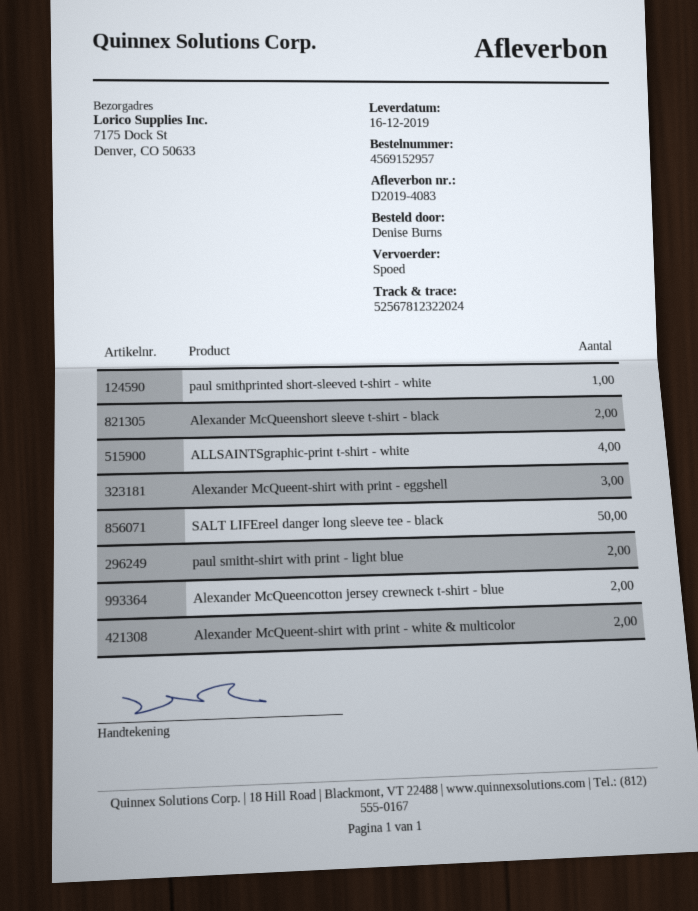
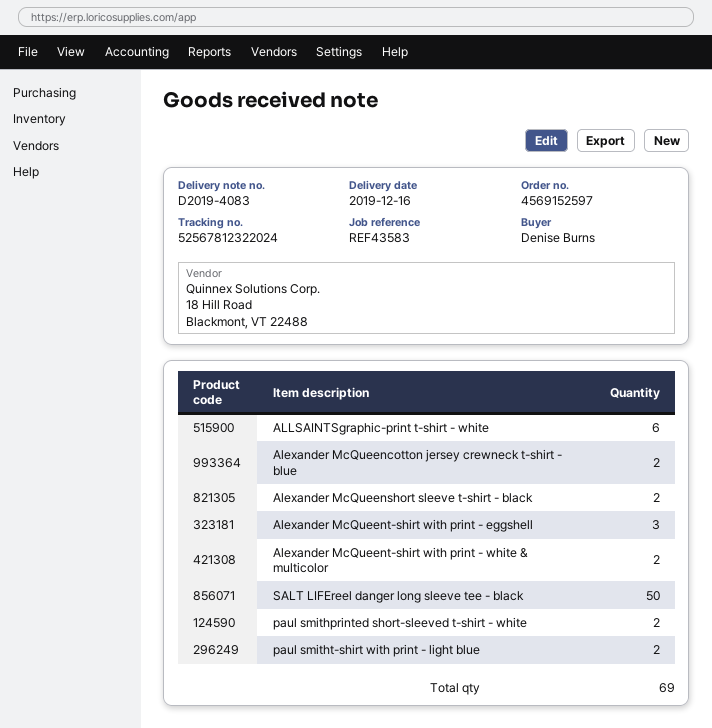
order number: 4569152957 -> 4569152597
paul smithprinted short-sleeved t-shirt - white: 1 -> 2
ALLSAINTSgraphic-print t-shirt - white: 4 -> 6

